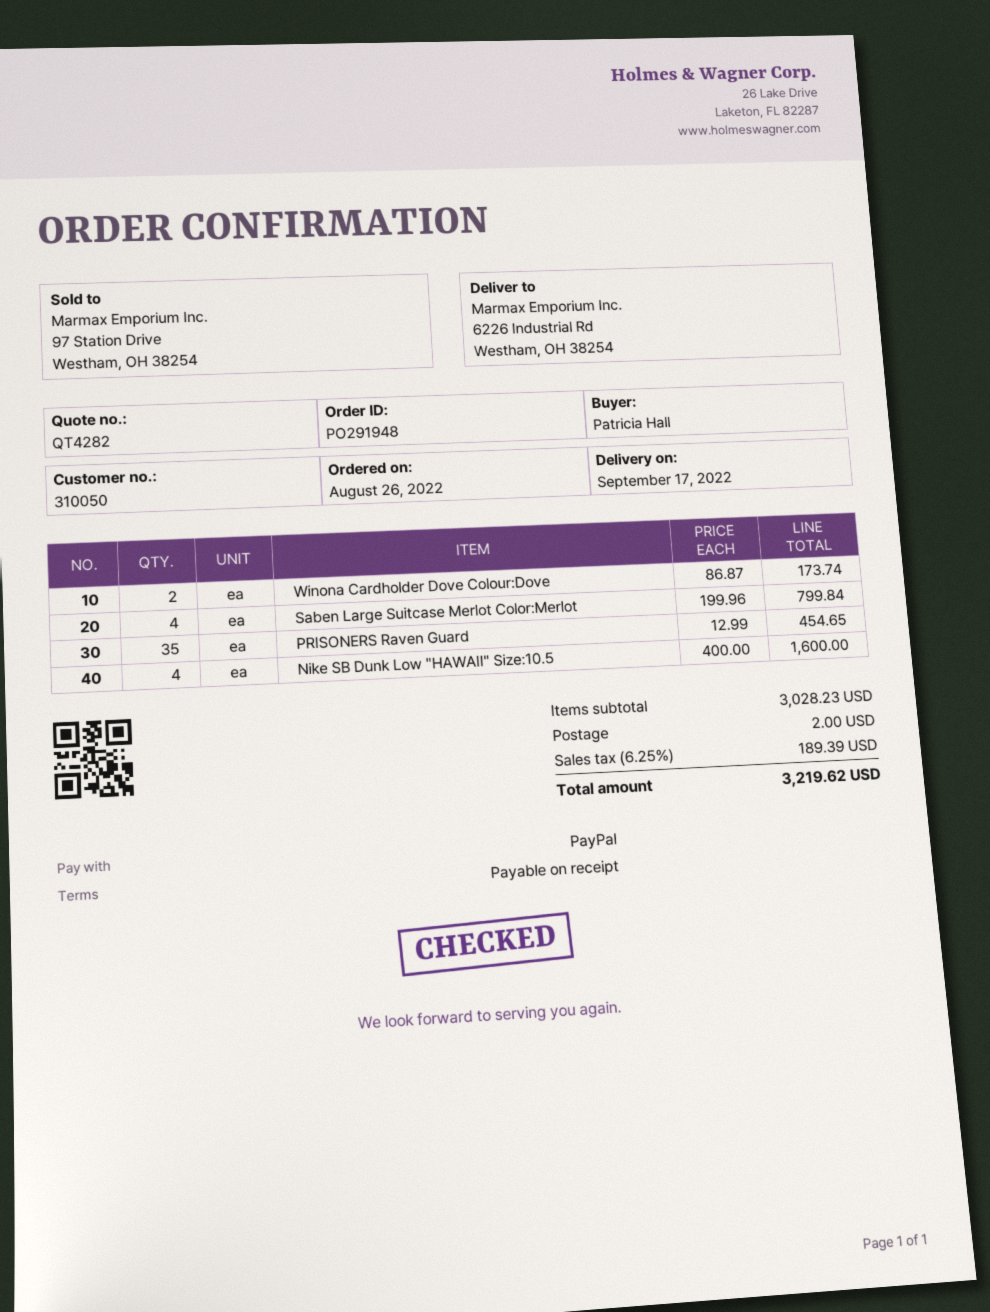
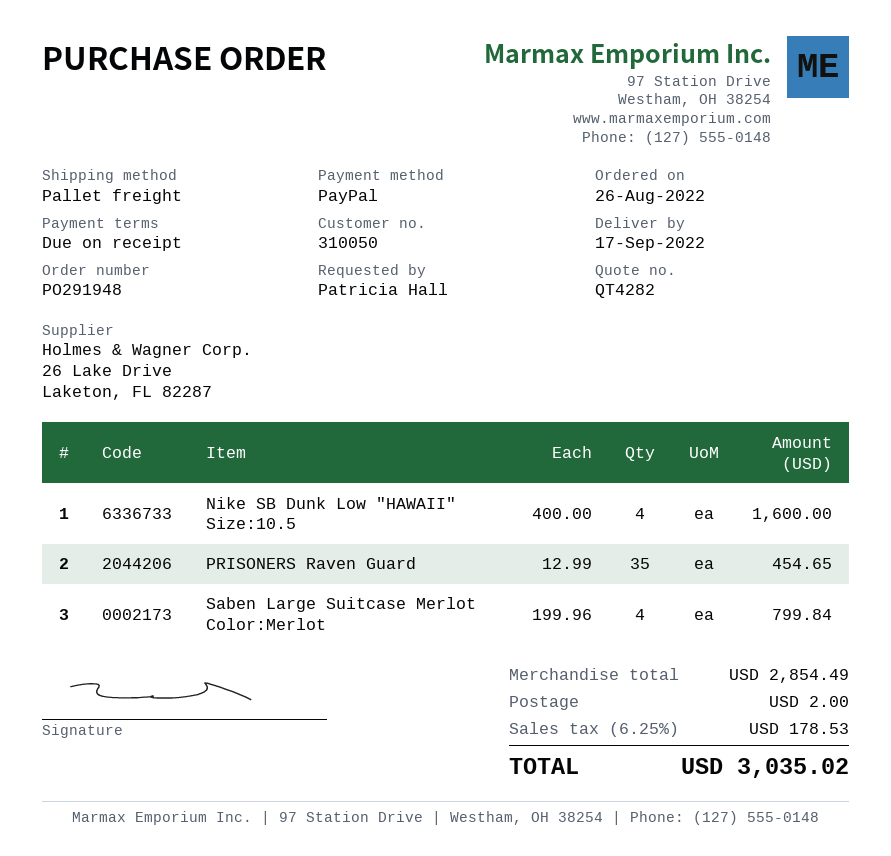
Winona Cardholder Dove Colour:Dove: 2 x 86.87 = 173.74 -> none
subtotal: 3028.23 -> 2854.49
tax: 6.25% = 189.39 -> 6.25% = 178.53
total: 3219.62 -> 3035.02

